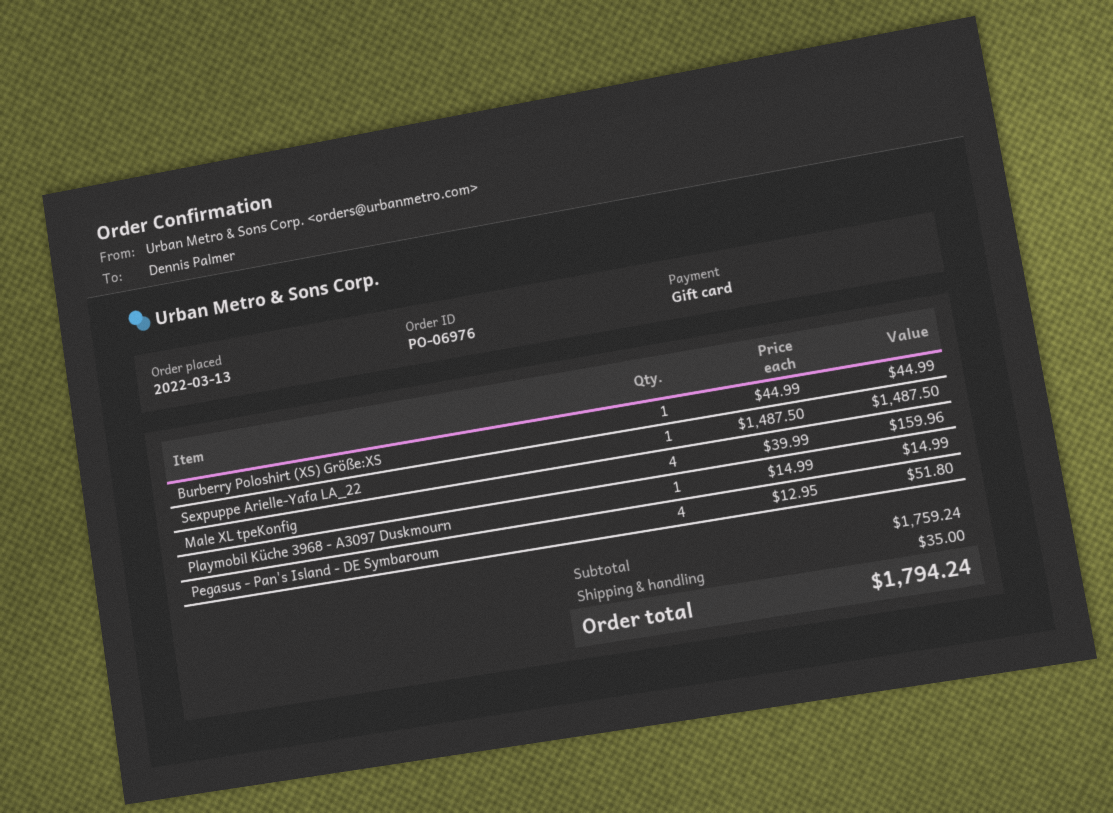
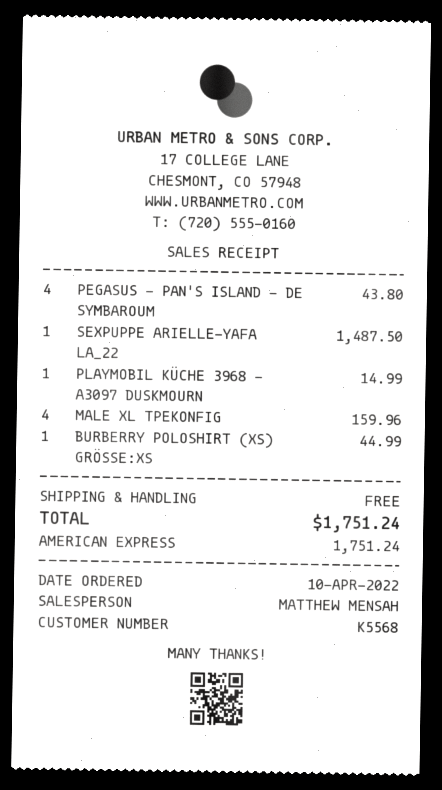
order date: 2022-03-13 -> 2022-04-10
payment method: gift card -> American Express
Pegasus - Pan's Island - DE Symbaroum: 4 for 51.80 -> 4 for 43.80
shipping: 35.00 -> 0.00
total: 1794.24 -> 1751.24

